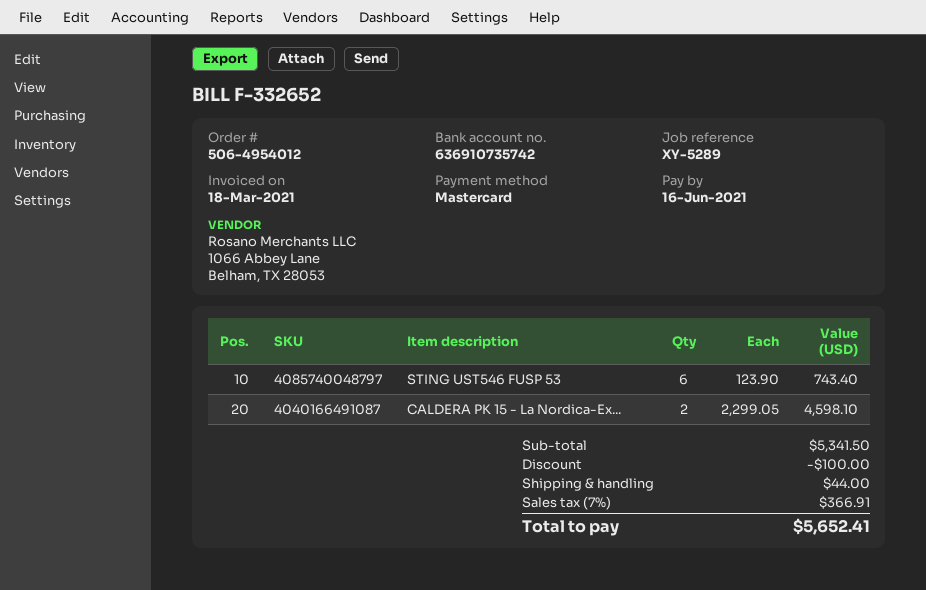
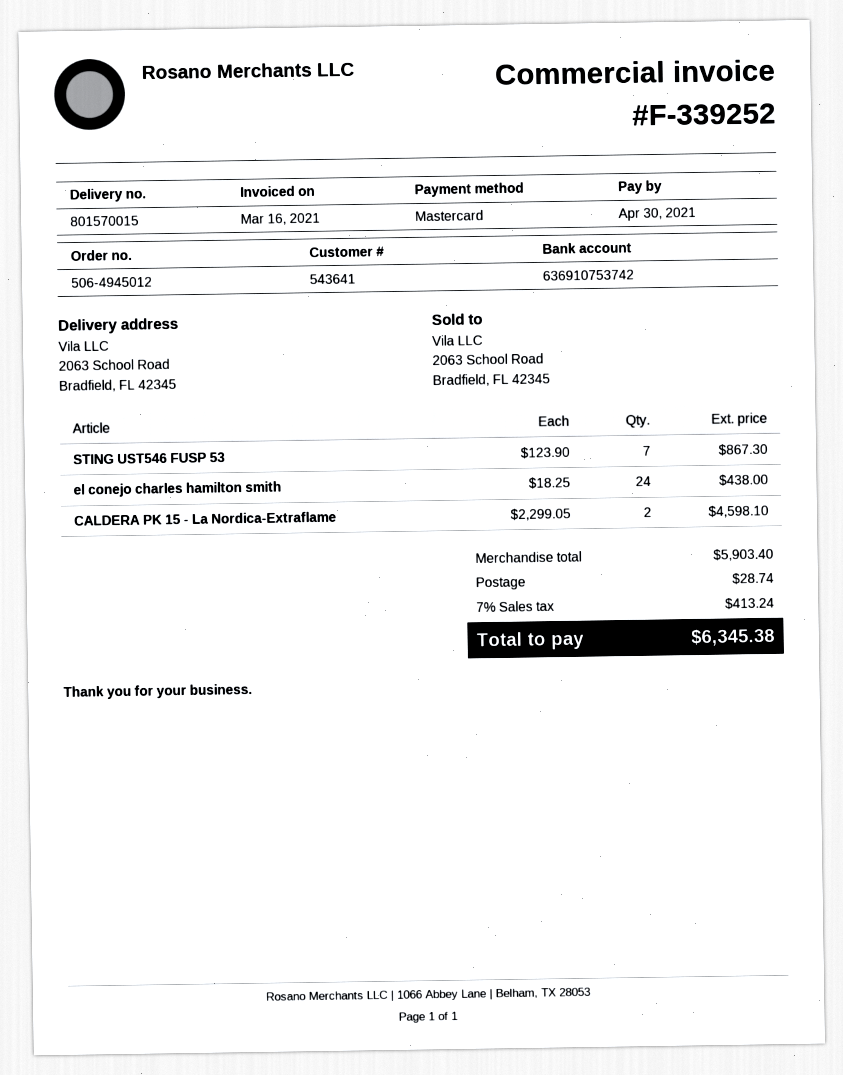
order number: 506-4954012 -> 506-4945012
invoice number: F-332652 -> F-339252
invoice date: 2021-03-18 -> 2021-03-16
due date: 2021-06-16 -> 2021-04-30
bank account: 636910735742 -> 636910753742
STING UST546 FUSP 53: 6 x 123.90 = 743.40 -> 7 x 123.90 = 867.30
el conejo charles hamilton smith: none -> 24 x 18.25 = 438.00
subtotal: 5341.50 -> 5903.40
discount: 100.00 -> none
shipping: 44.00 -> 28.74
tax: 7% = 366.91 -> 7% = 413.24
total: 5652.41 -> 6345.38

